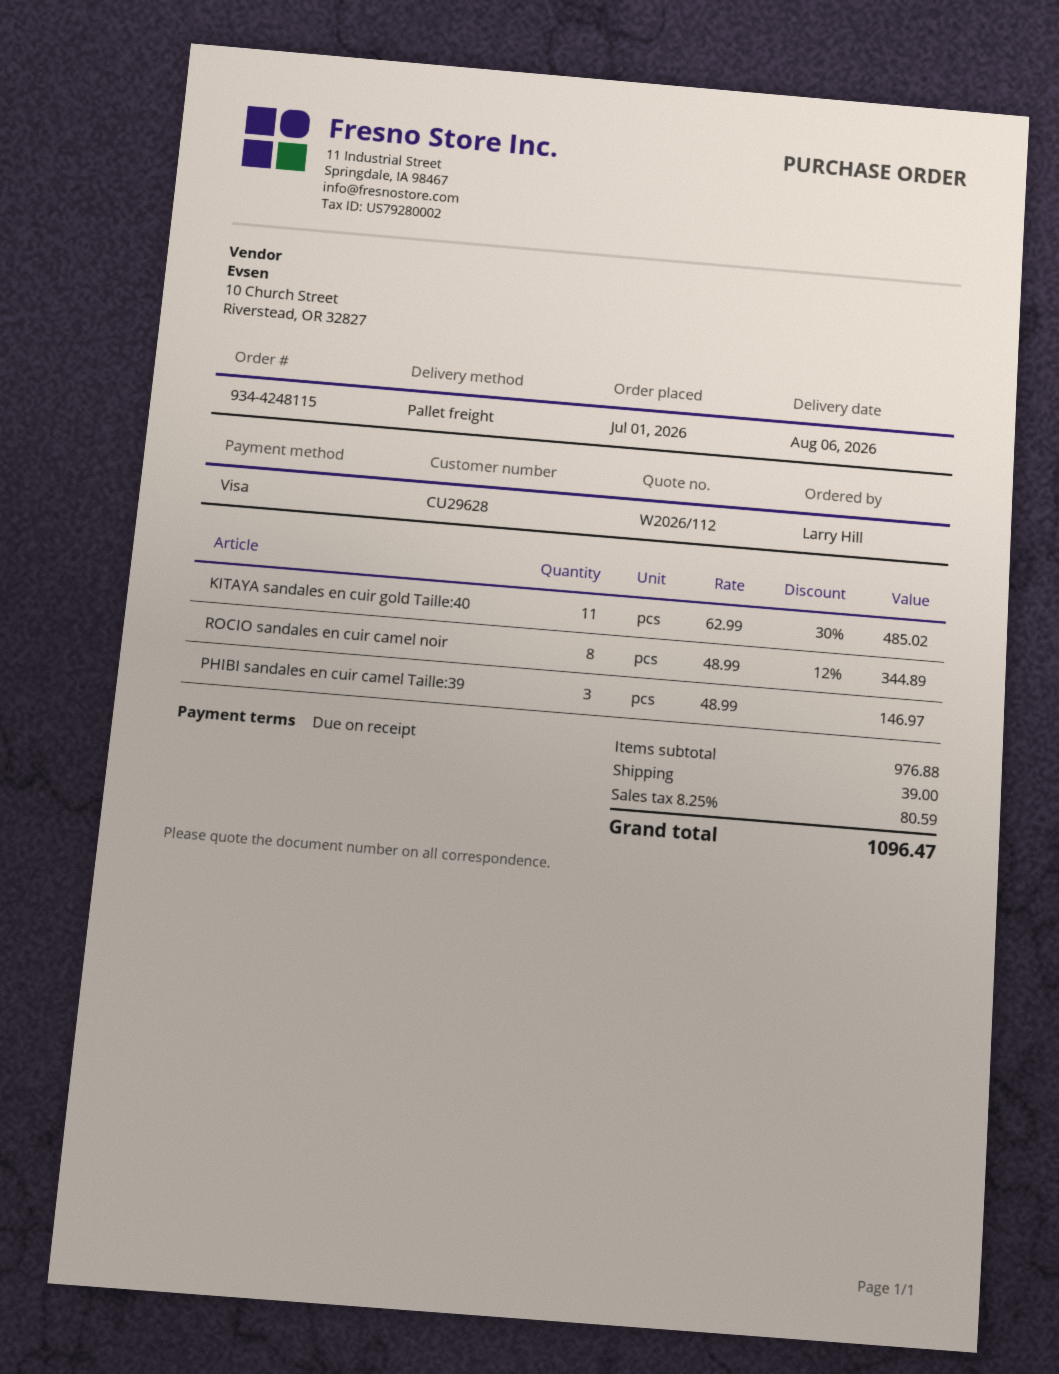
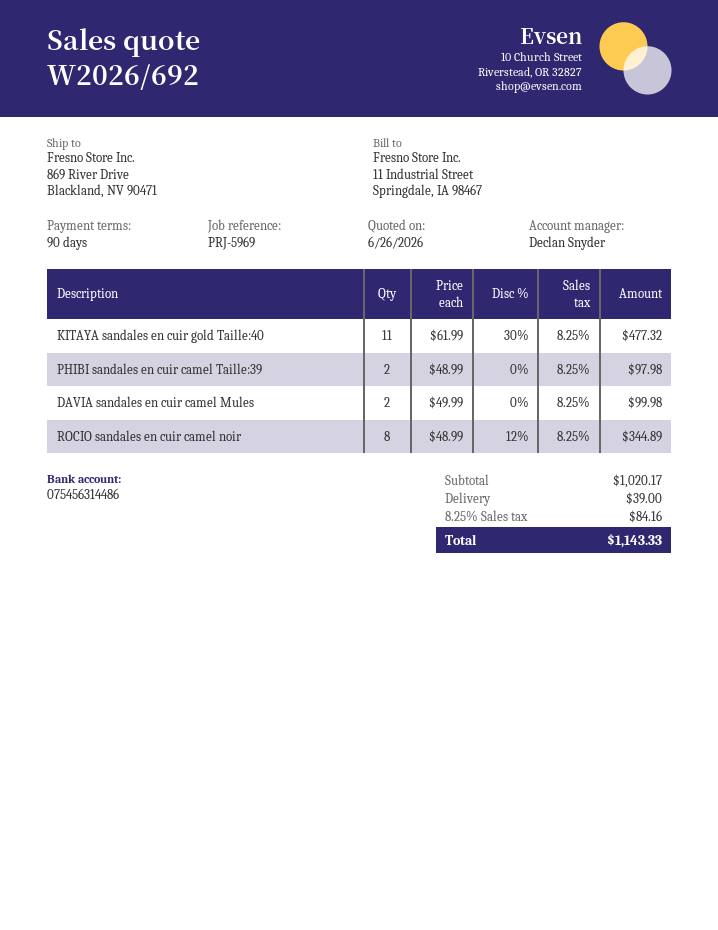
quote number: W2026/112 -> W2026/692
payment terms: on receipt -> 90 days
KITAYA sandales en cuir gold Taille:40: 11 x 62.99 - 30% = 485.02 -> 11 x 61.99 - 30% = 477.32
PHIBI sandales en cuir camel Taille:39: 3 x 48.99 = 146.97 -> 2 x 48.99 = 97.98
DAVIA sandales en cuir camel Mules: none -> 2 x 49.99 = 99.98
subtotal: 976.88 -> 1020.17
tax: 8.25% = 80.59 -> 8.25% = 84.16
total: 1096.47 -> 1143.33

